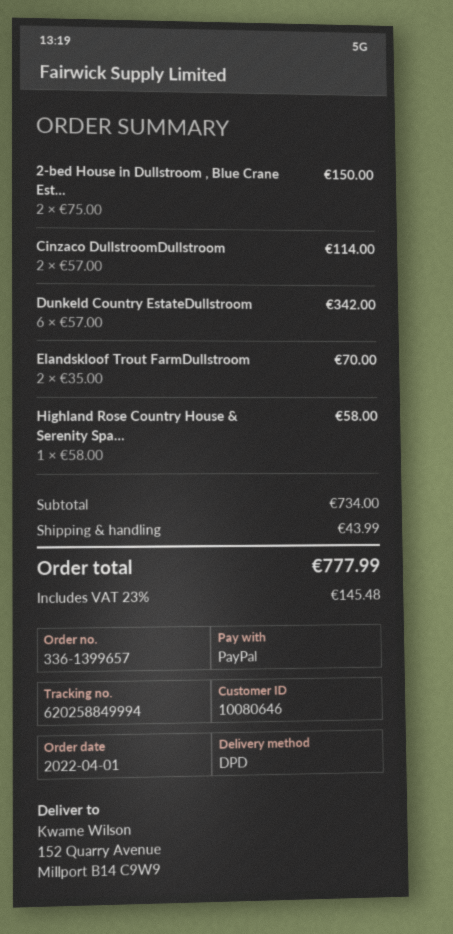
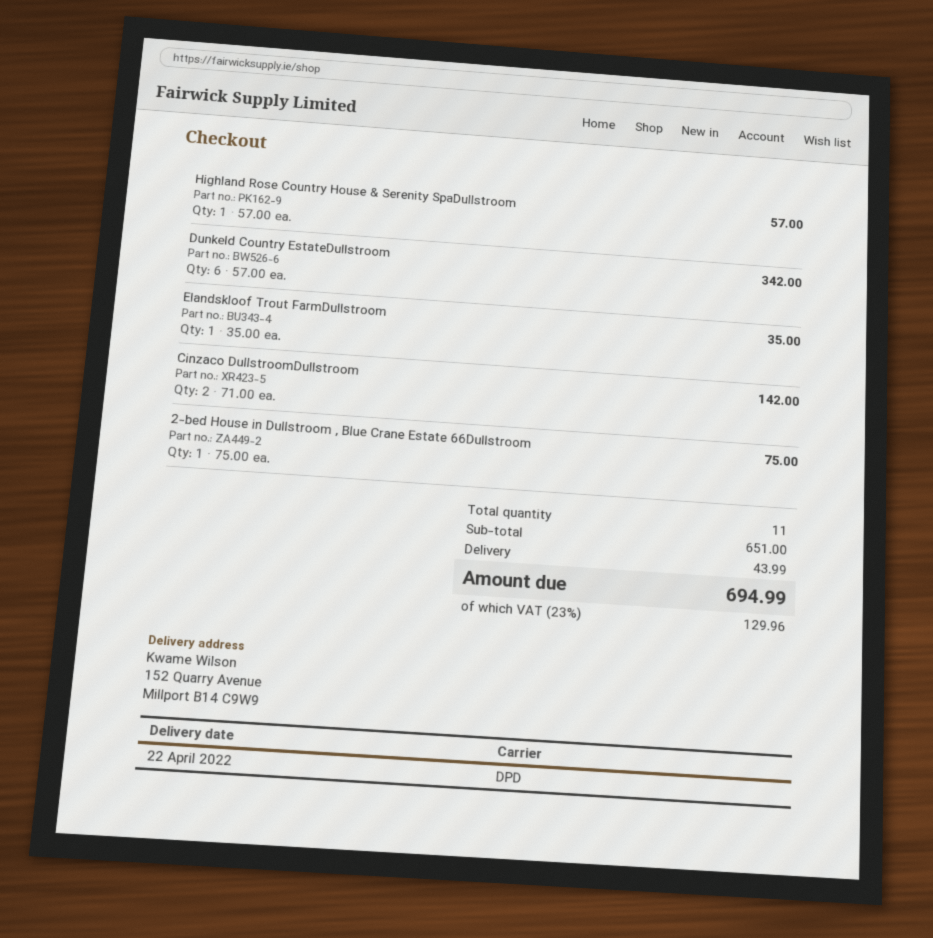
2-bed House in Dullstroom , Blue Crane Est...: 2 x 75.00 = 150.00 -> 1 x 75.00 = 75.00
Cinzaco DullstroomDullstroom: 2 x 57.00 = 114.00 -> 2 x 71.00 = 142.00
Elandskloof Trout FarmDullstroom: 2 x 35.00 = 70.00 -> 1 x 35.00 = 35.00
Highland Rose Country House & Serenity Spa...: 1 x 58.00 = 58.00 -> 1 x 57.00 = 57.00
subtotal: 734.00 -> 651.00
tax: 23% = 145.48 -> 23% = 129.96
total: 777.99 -> 694.99

